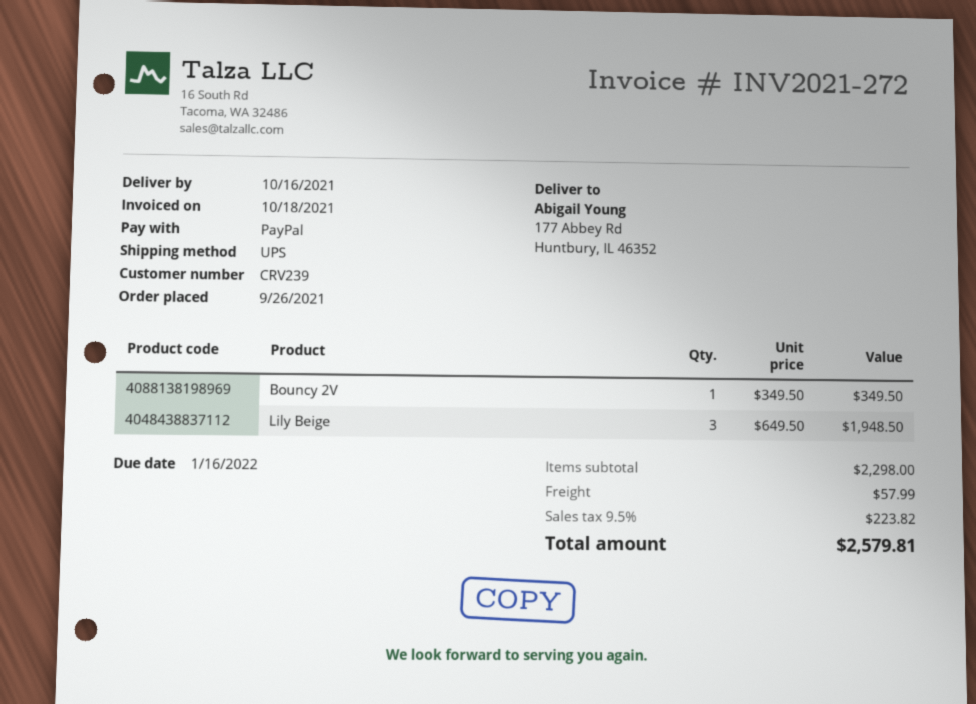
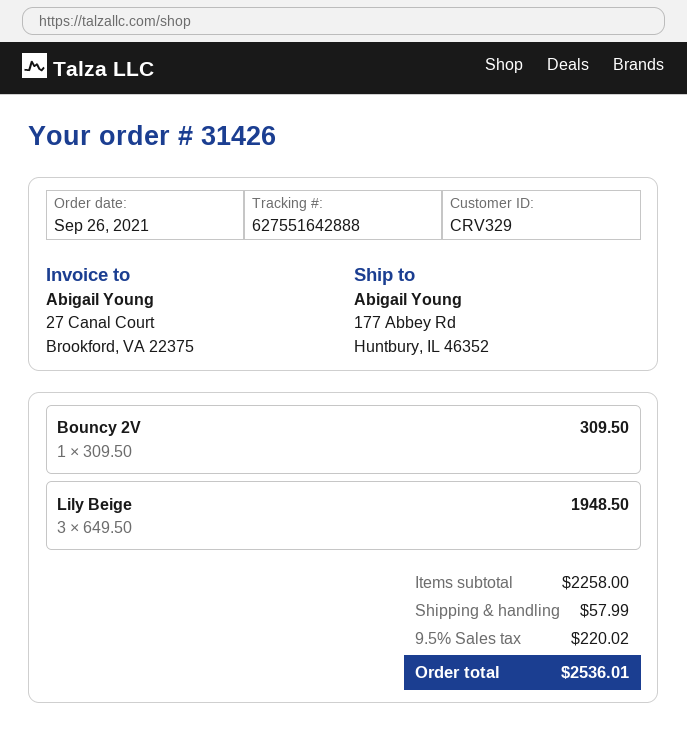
customer number: CRV239 -> CRV329
Bouncy 2V: 1 x 349.50 = 349.50 -> 1 x 309.50 = 309.50
subtotal: 2298.00 -> 2258.00
tax: 9.5% = 223.82 -> 9.5% = 220.02
total: 2579.81 -> 2536.01

